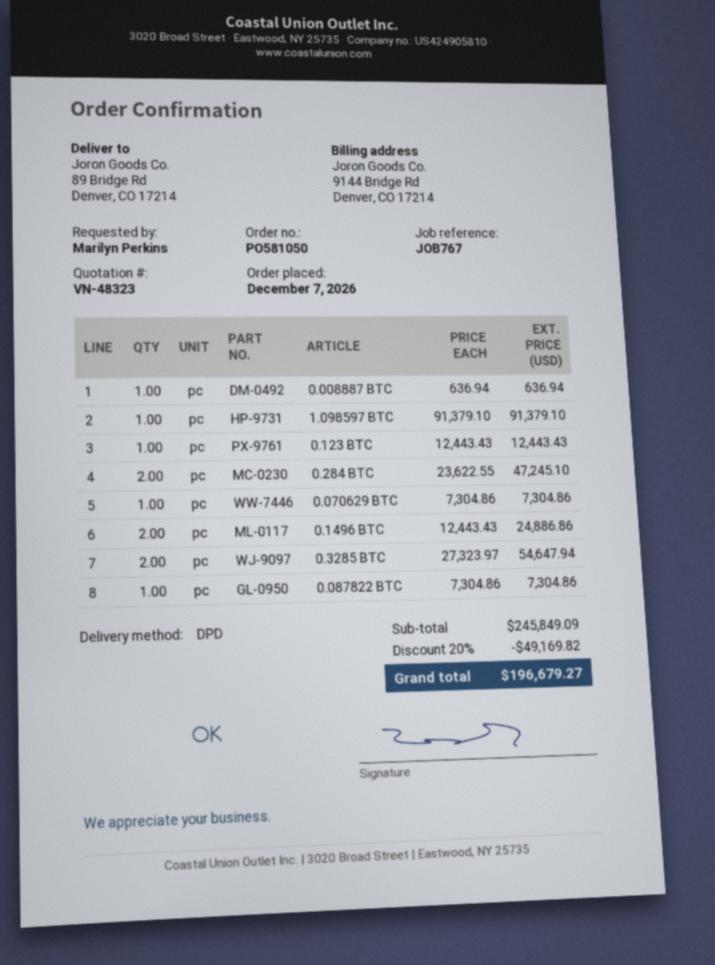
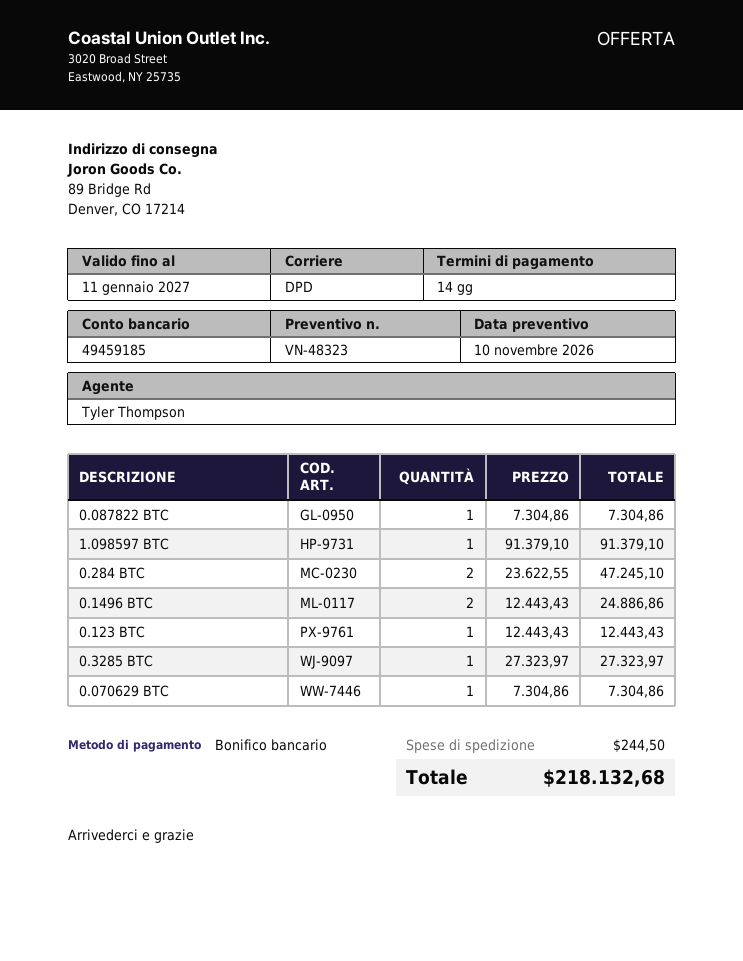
0.008887 BTC: 1 x 636.94 = 636.94 -> none
0.3285 BTC: 2 x 27323.97 = 54647.94 -> 1 x 27323.97 = 27323.97
discount: 20% = 49169.82 -> none
shipping: none -> 244.50
total: 196679.27 -> 218132.68

